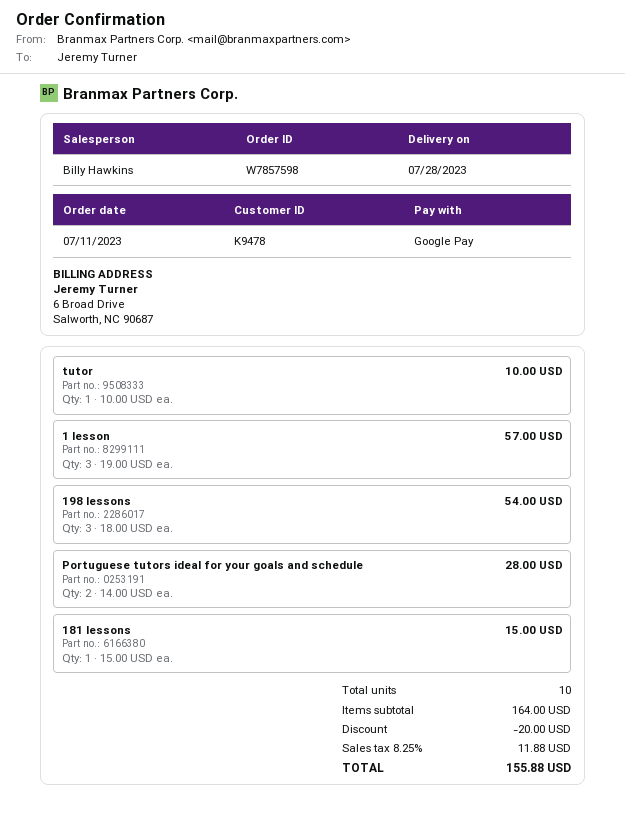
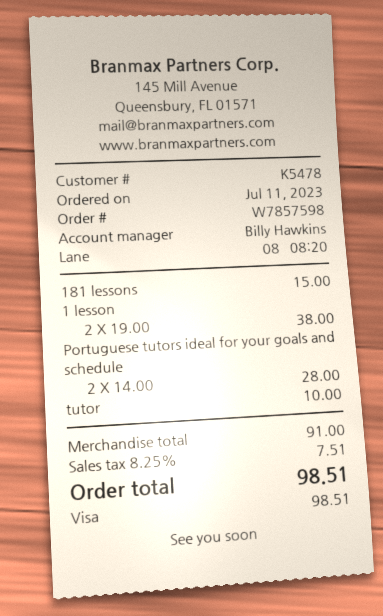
customer number: K9478 -> K5478
payment method: Google Pay -> Visa
1 lesson: 3 x 19.00 = 57.00 -> 2 x 19.00 = 38.00
198 lessons: 3 x 18.00 = 54.00 -> none
subtotal: 164.00 -> 91.00
discount: 20.00 -> none
tax: 8.25% = 11.88 -> 8.25% = 7.51
total: 155.88 -> 98.51

